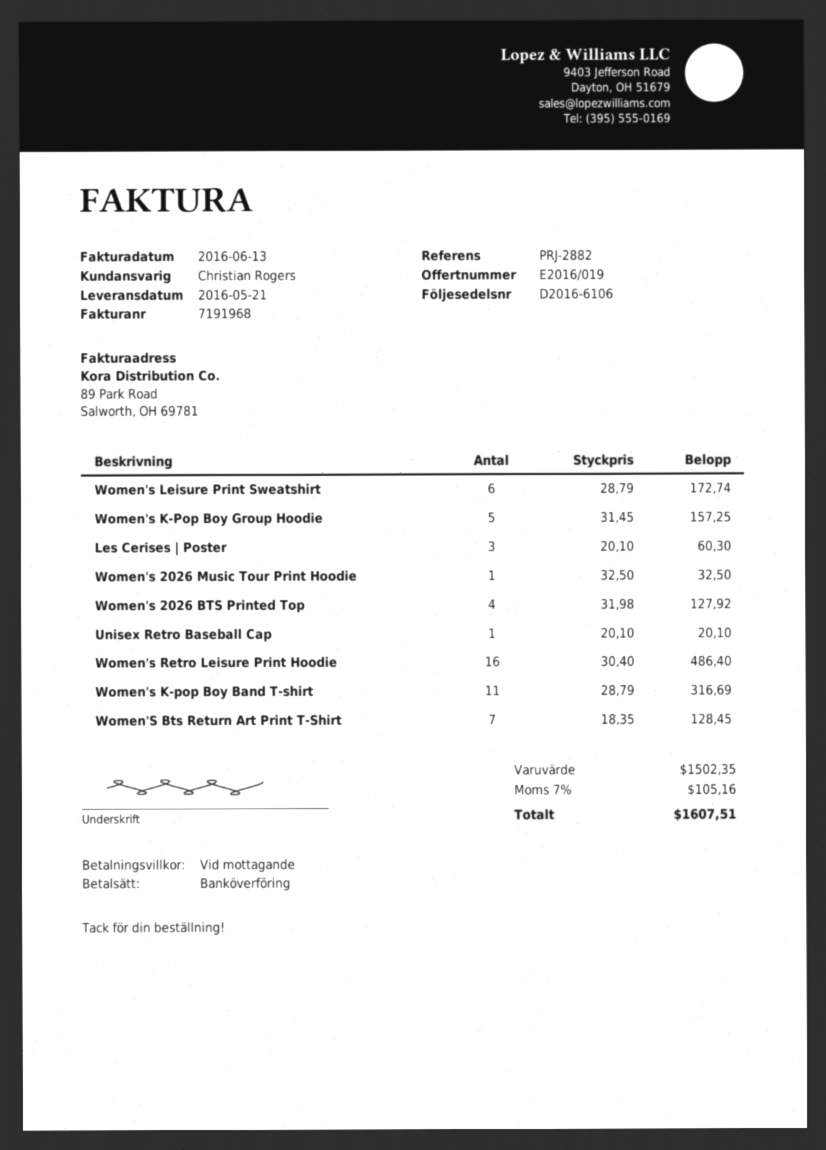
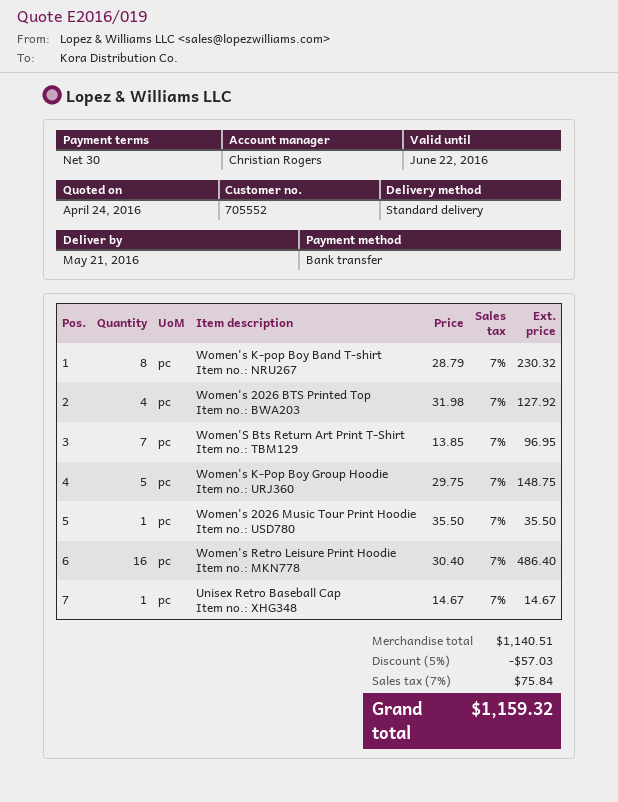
payment terms: on receipt -> 30 days
Women's Leisure Print Sweatshirt: 6 x 28.79 = 172.74 -> none
Women's K-Pop Boy Group Hoodie: 5 x 31.45 = 157.25 -> 5 x 29.75 = 148.75
Les Cerises | Poster: 3 x 20.10 = 60.30 -> none
Women's 2026 Music Tour Print Hoodie: 1 x 32.50 = 32.50 -> 1 x 35.50 = 35.50
Unisex Retro Baseball Cap: 1 x 20.10 = 20.10 -> 1 x 14.67 = 14.67
Women's K-pop Boy Band T-shirt: 11 x 28.79 = 316.69 -> 8 x 28.79 = 230.32
Women'S Bts Return Art Print T-Shirt: 7 x 18.35 = 128.45 -> 7 x 13.85 = 96.95
subtotal: 1502.35 -> 1140.51
discount: none -> 5% = 57.03
tax: 7% = 105.16 -> 7% = 75.84
total: 1607.51 -> 1159.32

